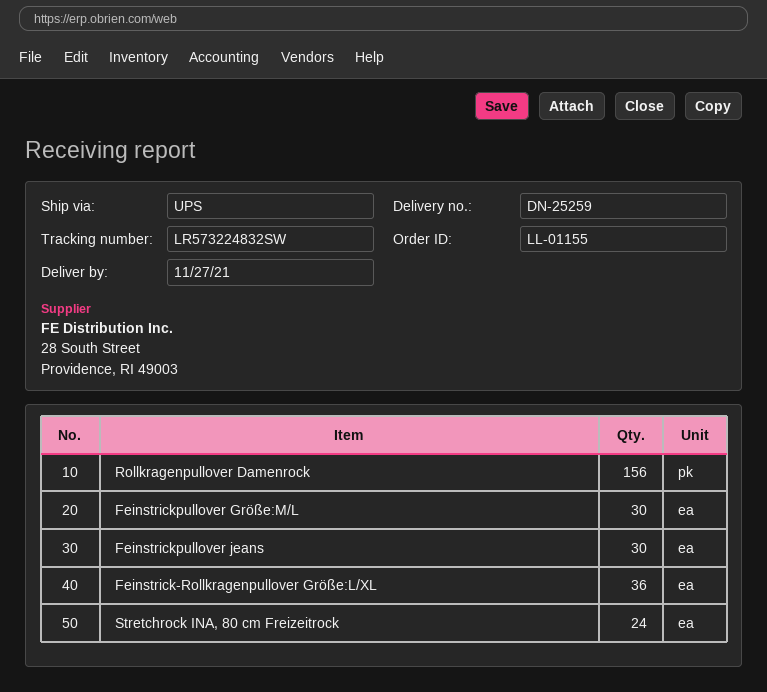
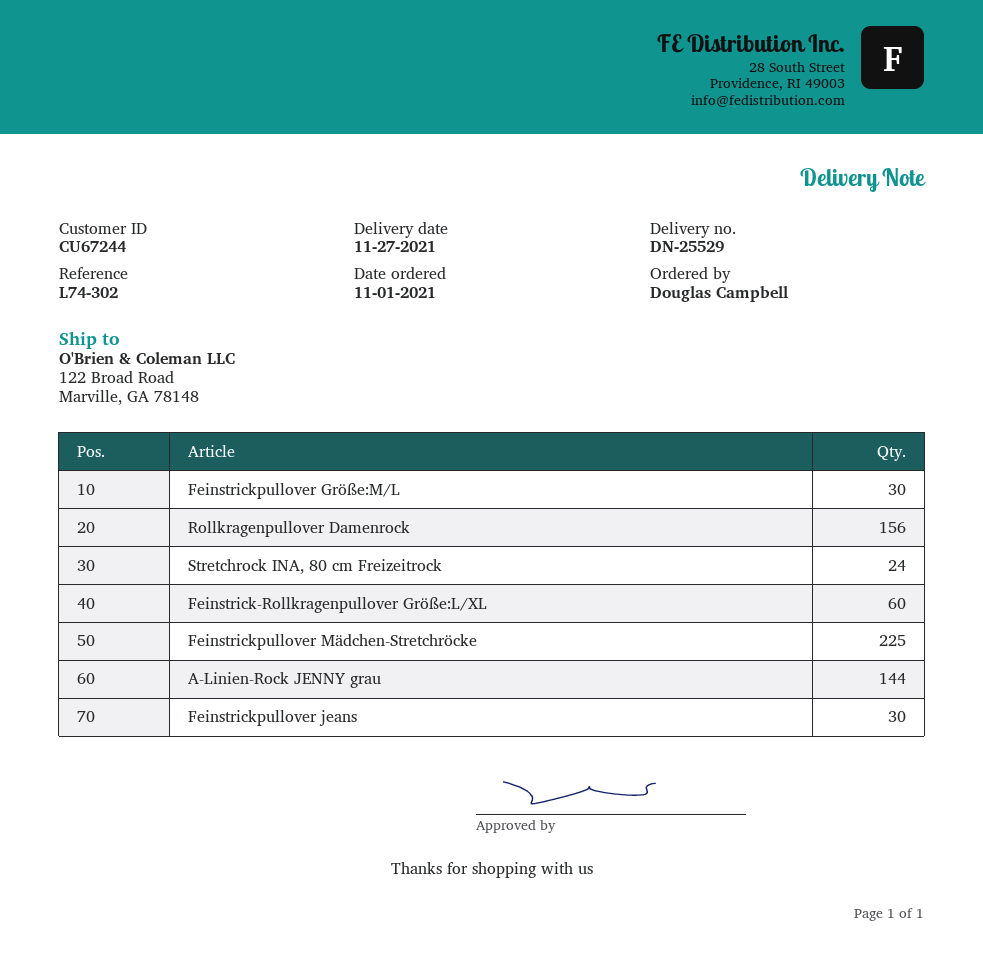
delivery note number: DN-25259 -> DN-25529
Feinstrick-Rollkragenpullover Größe:L/XL: 36 -> 60
Feinstrickpullover Mädchen-Stretchröcke: none -> 225
A-Linien-Rock JENNY grau: none -> 144

